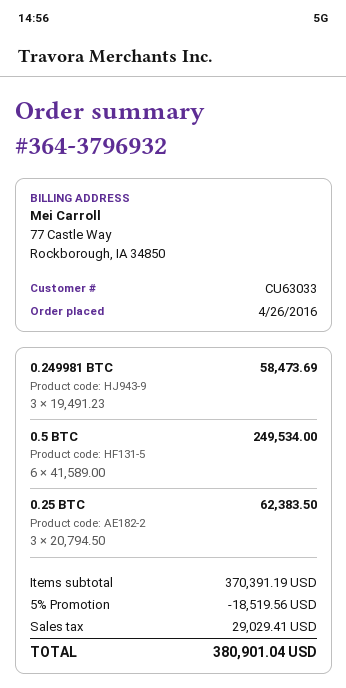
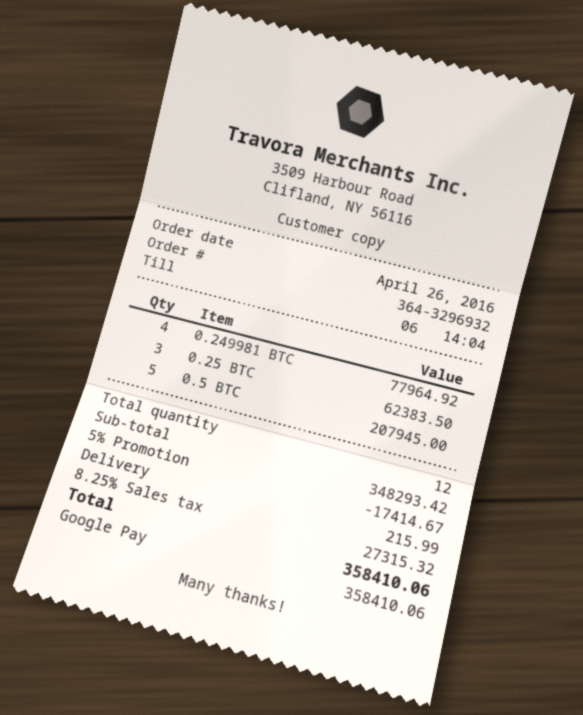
order number: 364-3796932 -> 364-3296932
0.249981 BTC: 3 for 58473.69 -> 4 for 77964.92
0.5 BTC: 6 for 249534.00 -> 5 for 207945.00
subtotal: 370391.19 -> 348293.42
discount: 5% = 18519.56 -> 5% = 17414.67
shipping: none -> 215.99
tax: 29029.41 -> 27315.32
total: 380901.04 -> 358410.06

